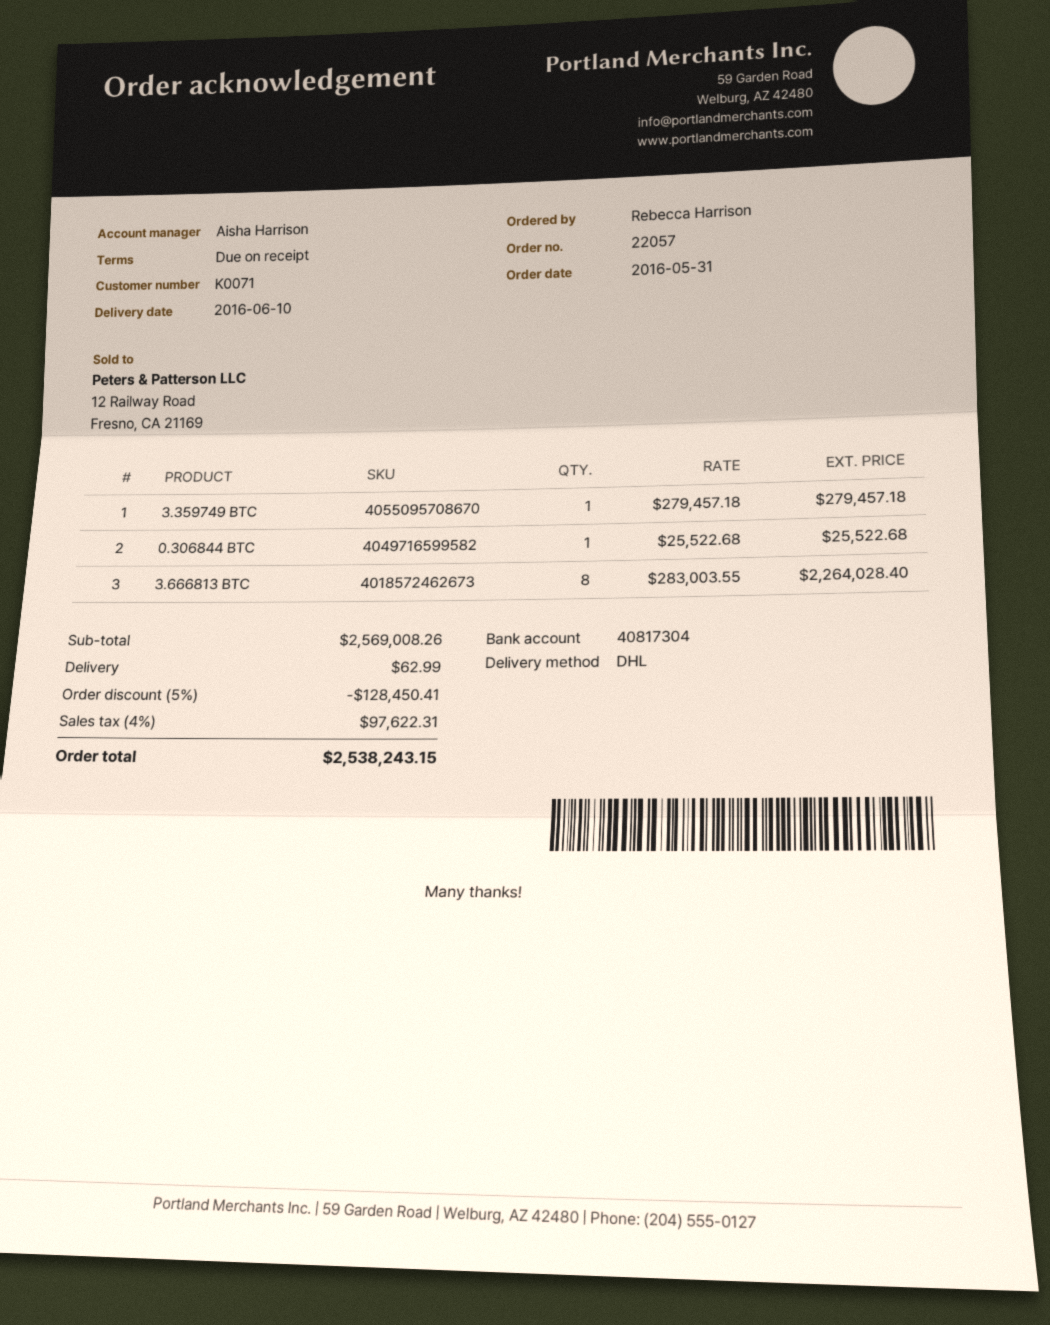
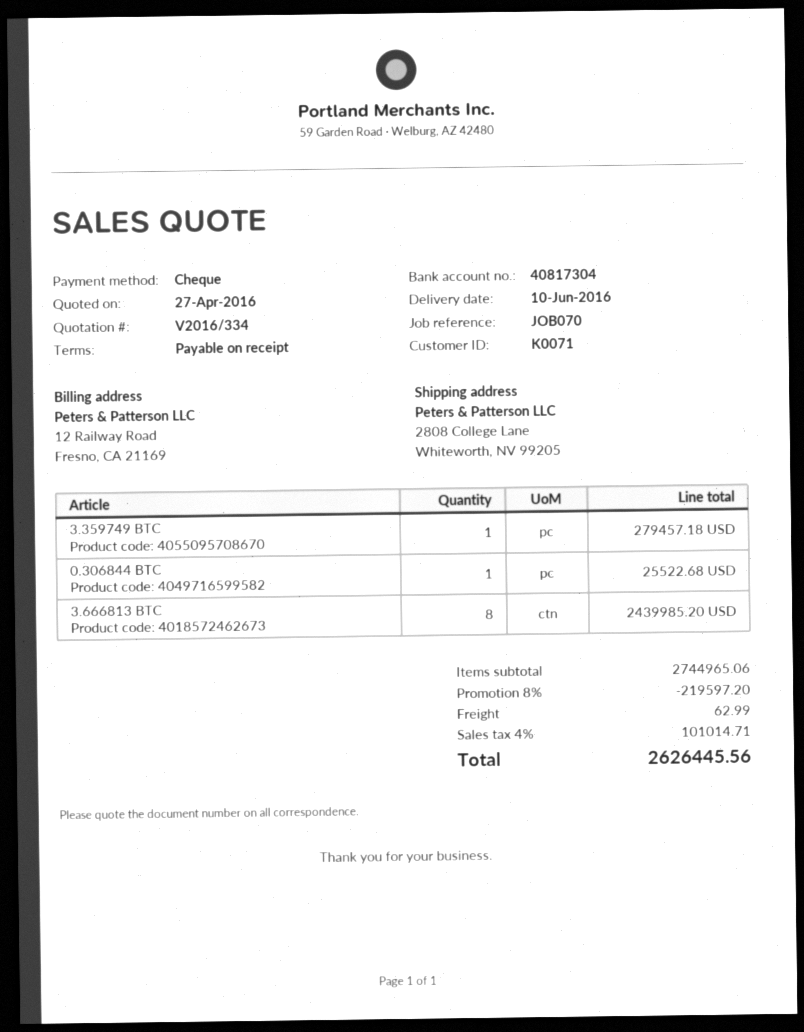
3.666813 BTC: 8 for 2264028.40 -> 8 for 2439985.20
subtotal: 2569008.26 -> 2744965.06
discount: 5% = 128450.41 -> 8% = 219597.20
tax: 4% = 97622.31 -> 4% = 101014.71
total: 2538243.15 -> 2626445.56

